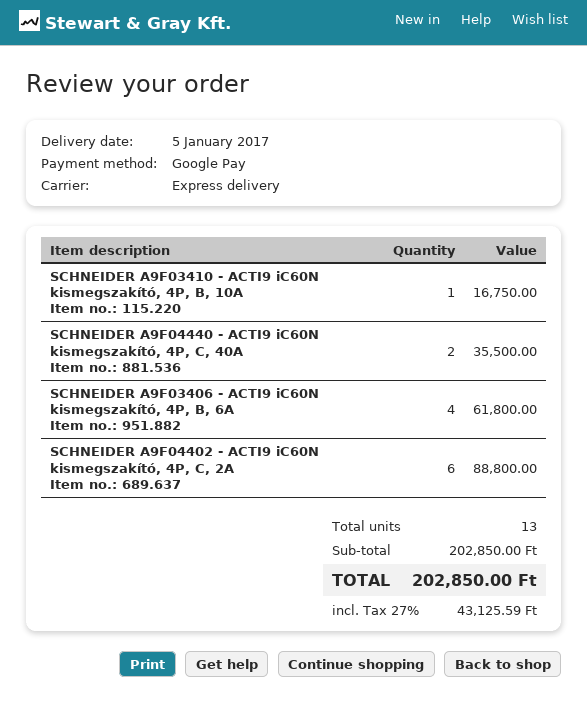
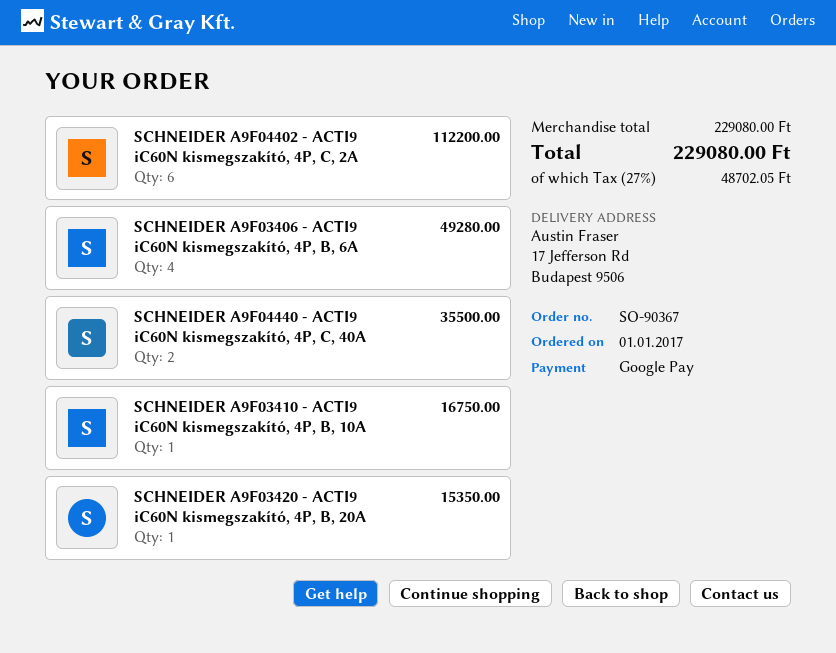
SCHNEIDER A9F03406 - ACTI9 iC60N kismegszakító, 4P, B, 6A: 4 for 61800.00 -> 4 for 49280.00
SCHNEIDER A9F04402 - ACTI9 iC60N kismegszakító, 4P, C, 2A: 6 for 88800.00 -> 6 for 112200.00
SCHNEIDER A9F03420 - ACTI9 iC60N kismegszakító, 4P, B, 20A: none -> 1 for 15350.00
subtotal: 202850.00 -> 229080.00
tax: 27% = 43125.59 -> 27% = 48702.05
total: 202850.00 -> 229080.00

